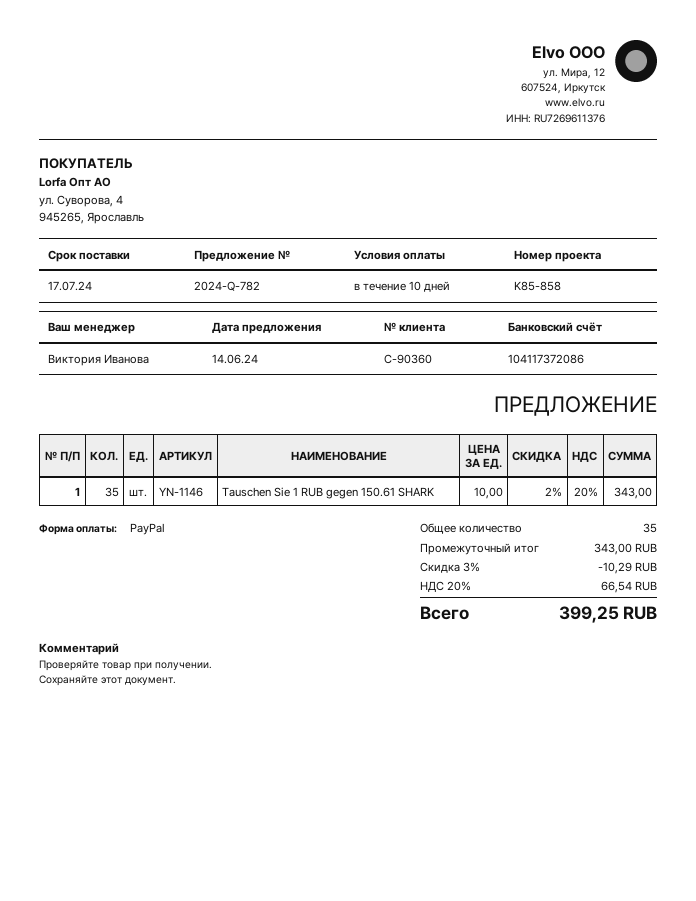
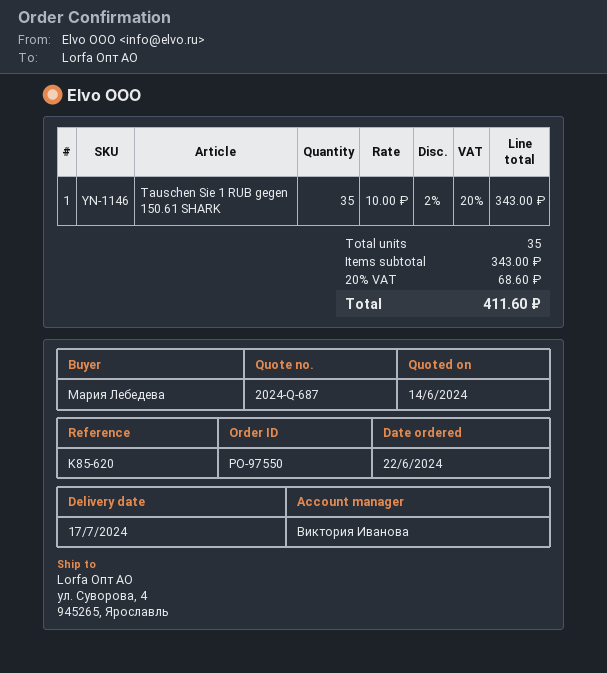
quote number: 2024-Q-782 -> 2024-Q-687
reference: K85-858 -> K85-620
discount: 3% = 10.29 -> none
tax: 20% = 66.54 -> 20% = 68.60
total: 399.25 -> 411.60

